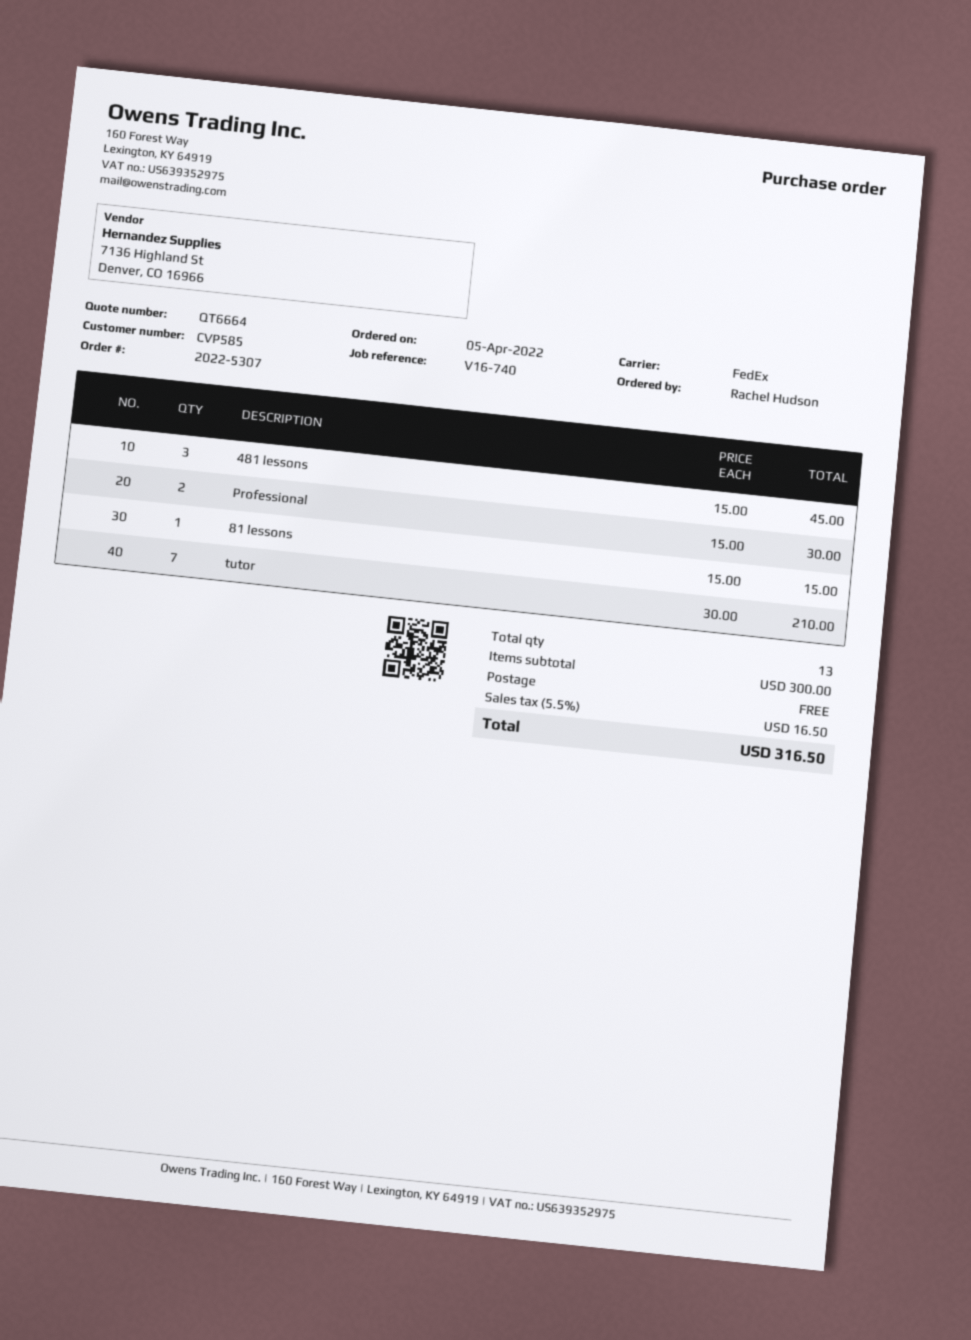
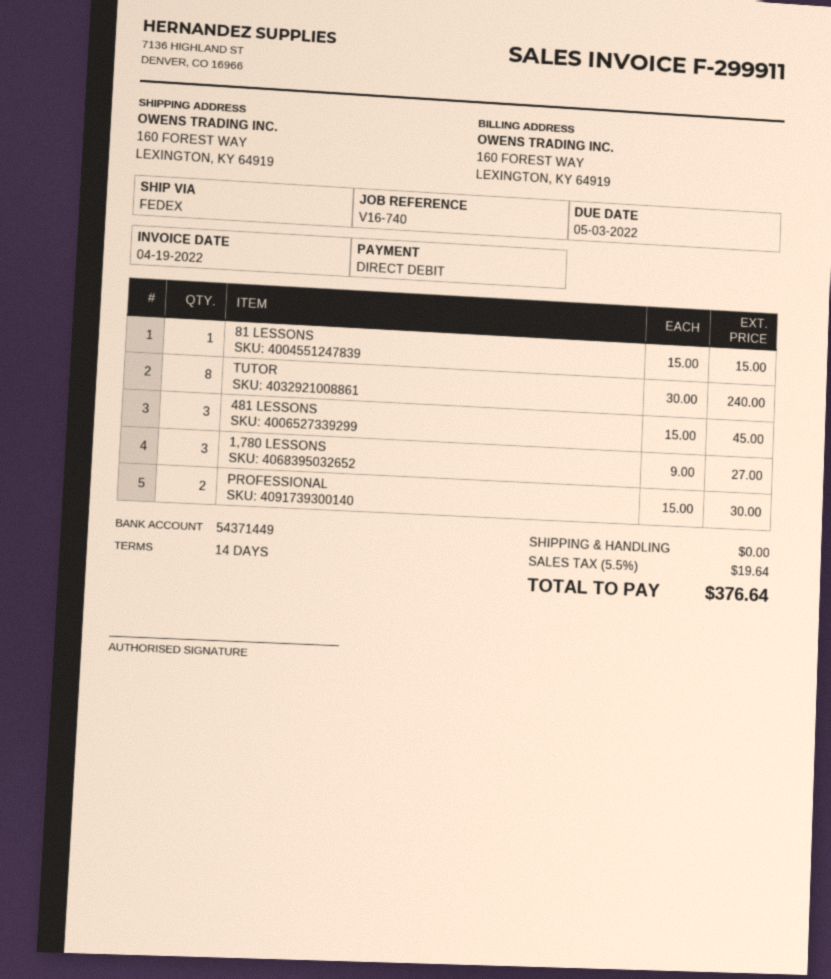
tutor: 7 x 30.00 = 210.00 -> 8 x 30.00 = 240.00
1,780 LESSONS: none -> 3 x 9.00 = 27.00
tax: 5.5% = 16.50 -> 5.5% = 19.64
total: 316.50 -> 376.64

